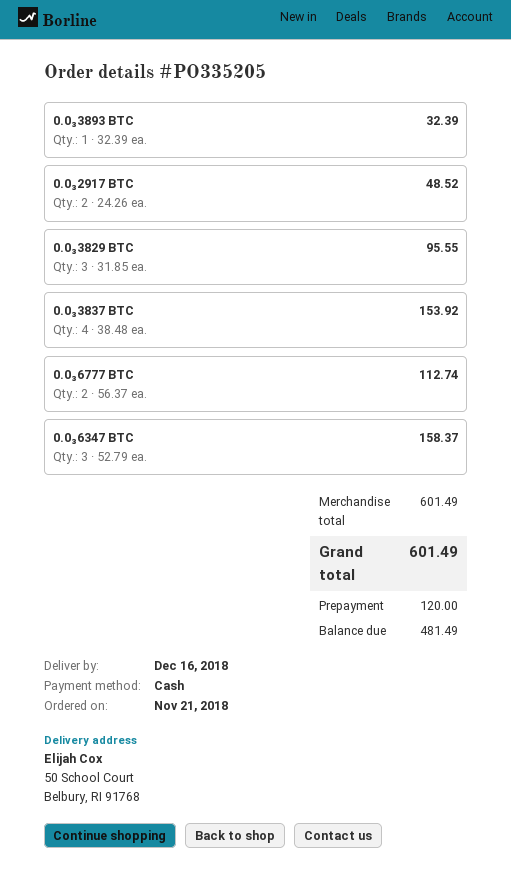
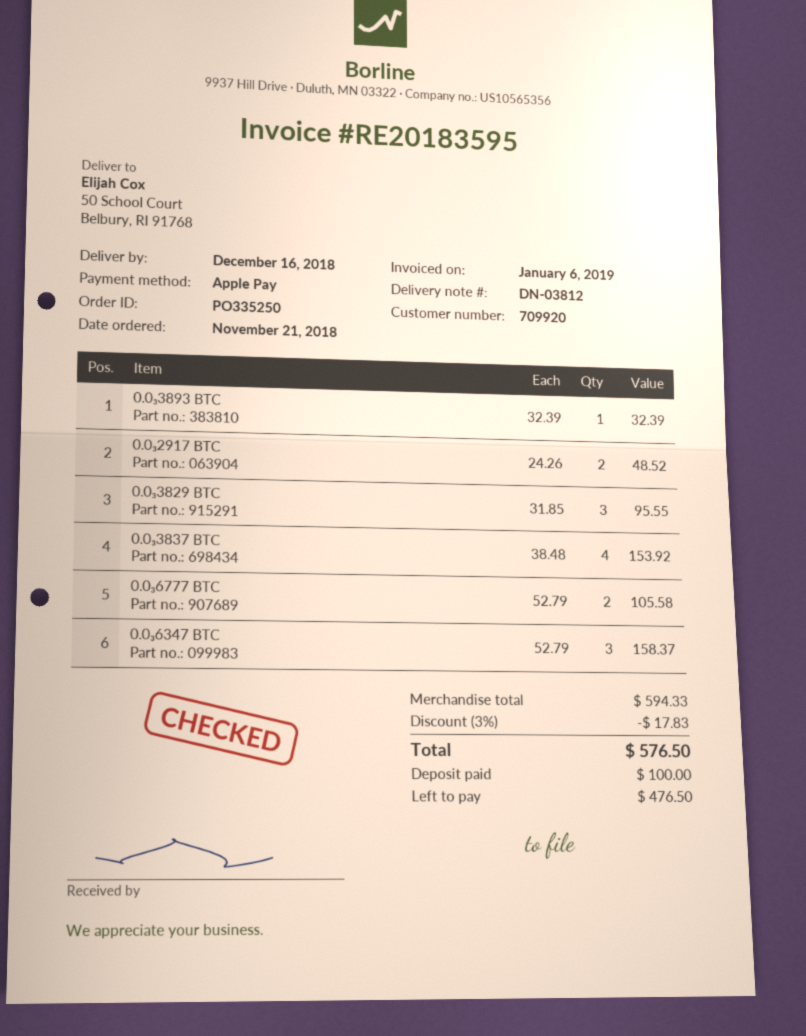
order number: PO335205 -> PO335250
payment method: cash -> Apple Pay
0.0₃6777 BTC: 2 x 56.37 = 112.74 -> 2 x 52.79 = 105.58
subtotal: 601.49 -> 594.33
discount: none -> 3% = 17.83
total: 601.49 -> 576.50
deposit: 120.00 -> 100.00
balance: 481.49 -> 476.50

